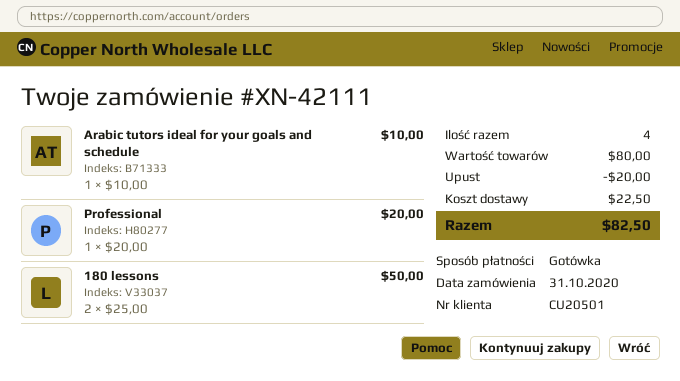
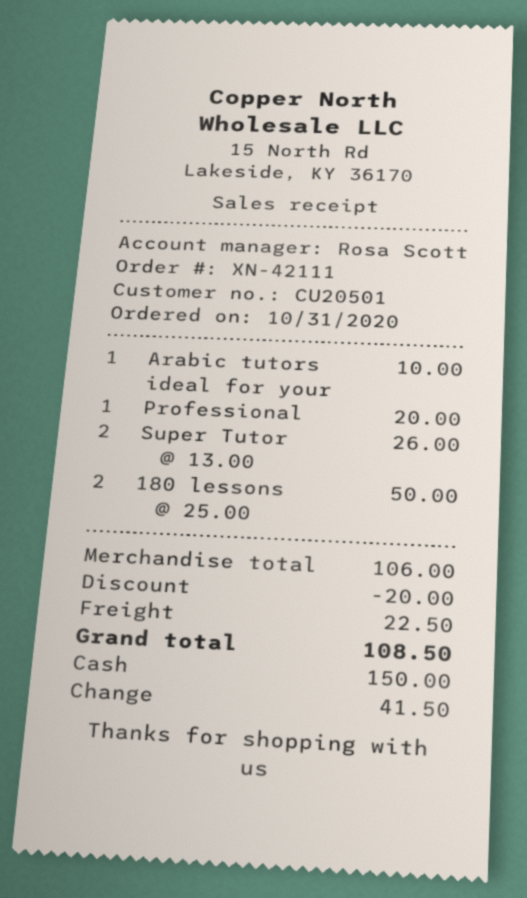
Super Tutor: none -> 2 x 13.00 = 26.00
subtotal: 80.00 -> 106.00
total: 82.50 -> 108.50

